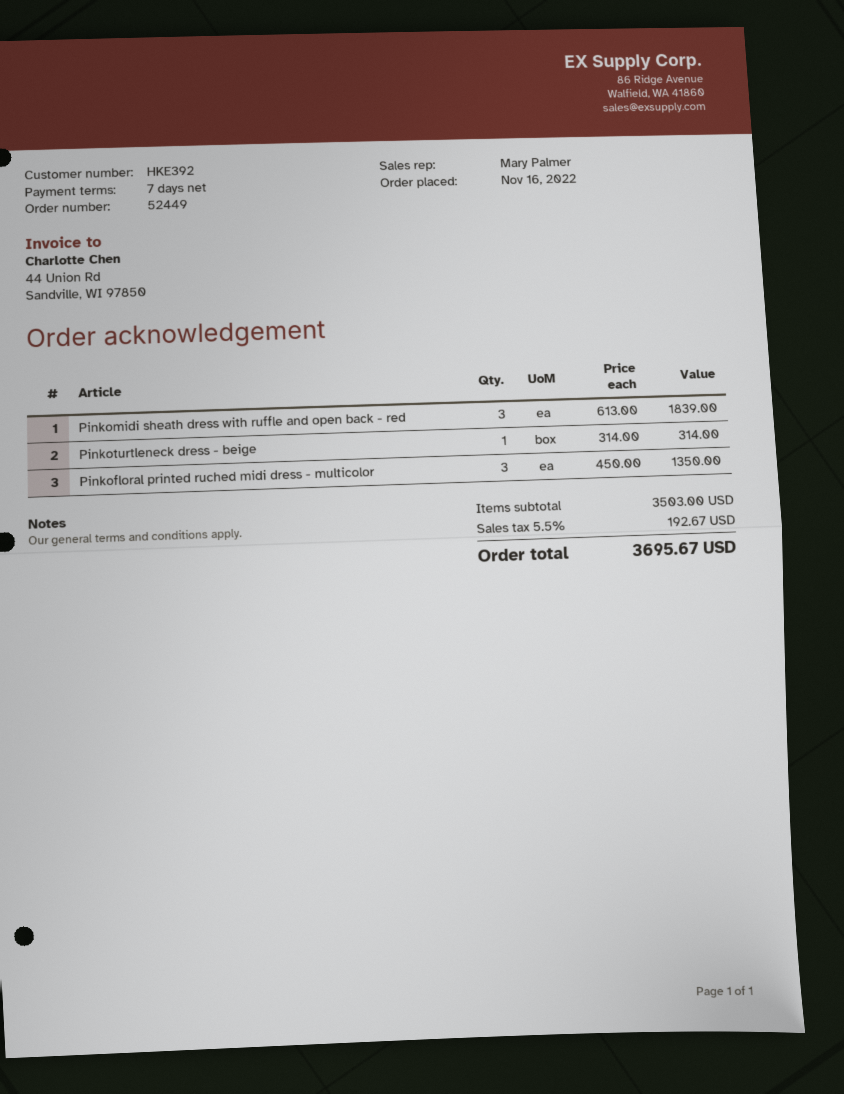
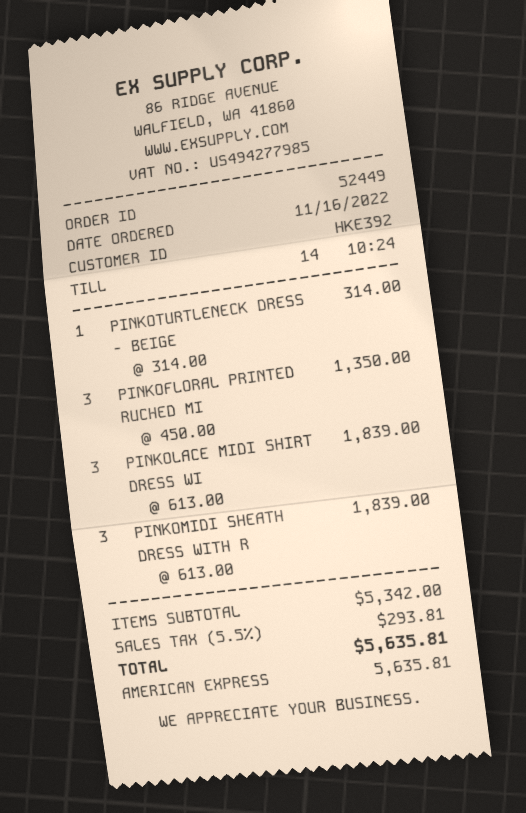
PINKOLACE MIDI SHIRT DRESS WI: none -> 3 x 613.00 = 1839.00
subtotal: 3503.00 -> 5342.00
tax: 5.5% = 192.67 -> 5.5% = 293.81
total: 3695.67 -> 5635.81

